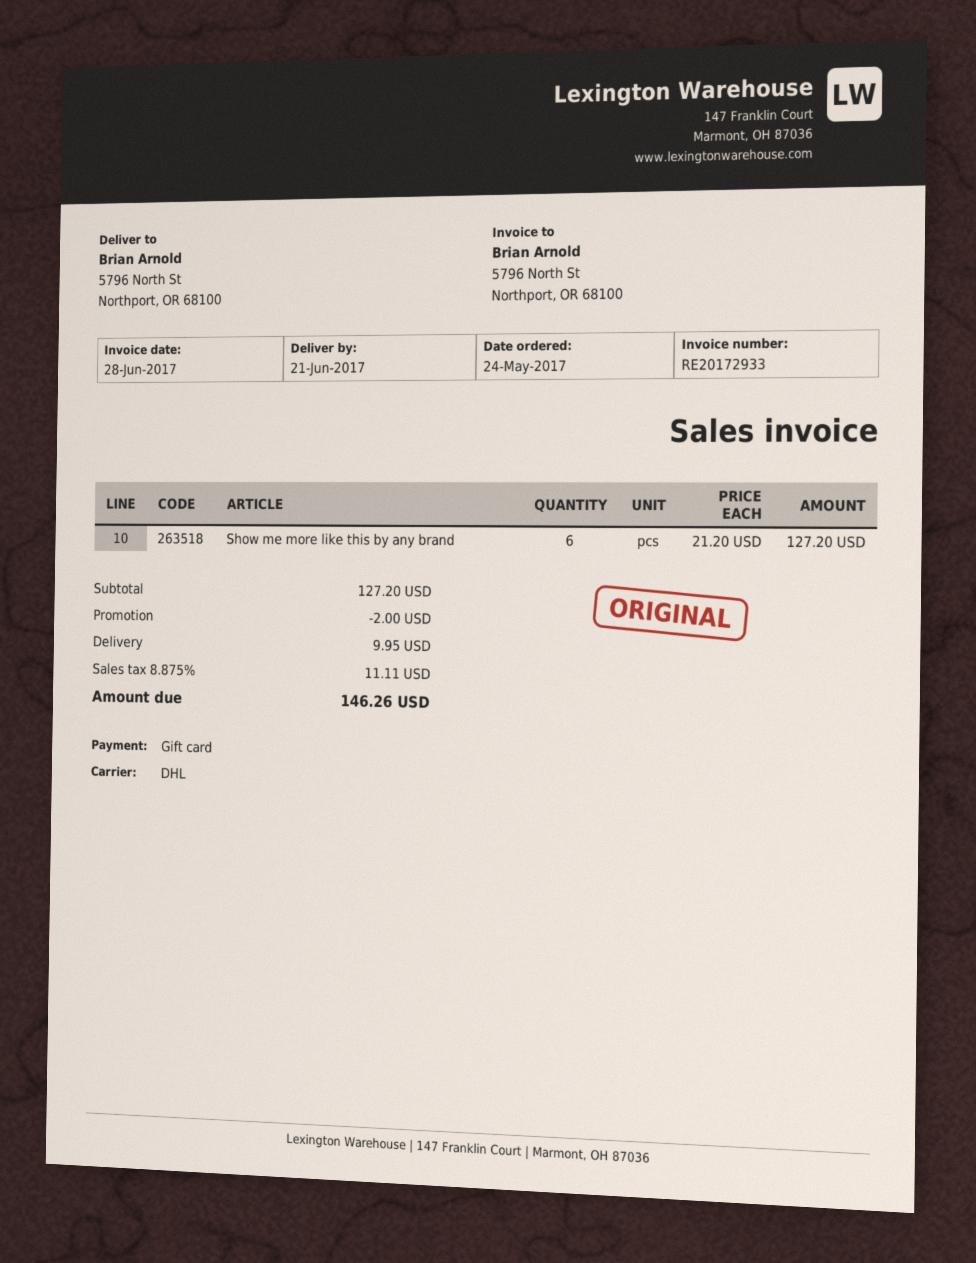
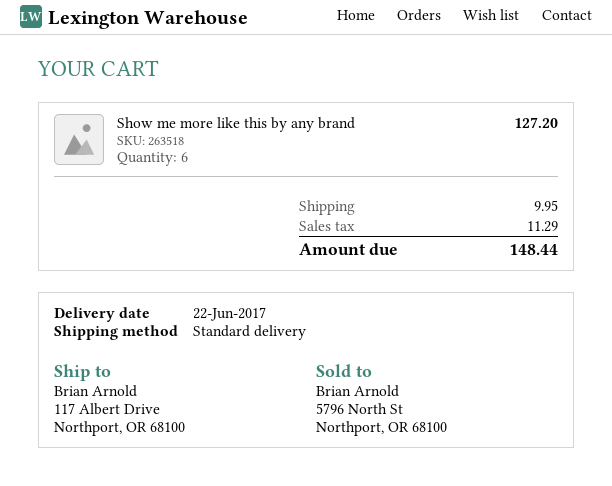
delivery date: 2017-06-21 -> 2017-06-22
shipping method: DHL -> standard
ship to: 5796 North St, Northport, OR 68100 -> 117 Albert Drive, Northport, OR 68100
discount: 2.00 -> none
tax: 11.11 -> 11.29
total: 146.26 -> 148.44

